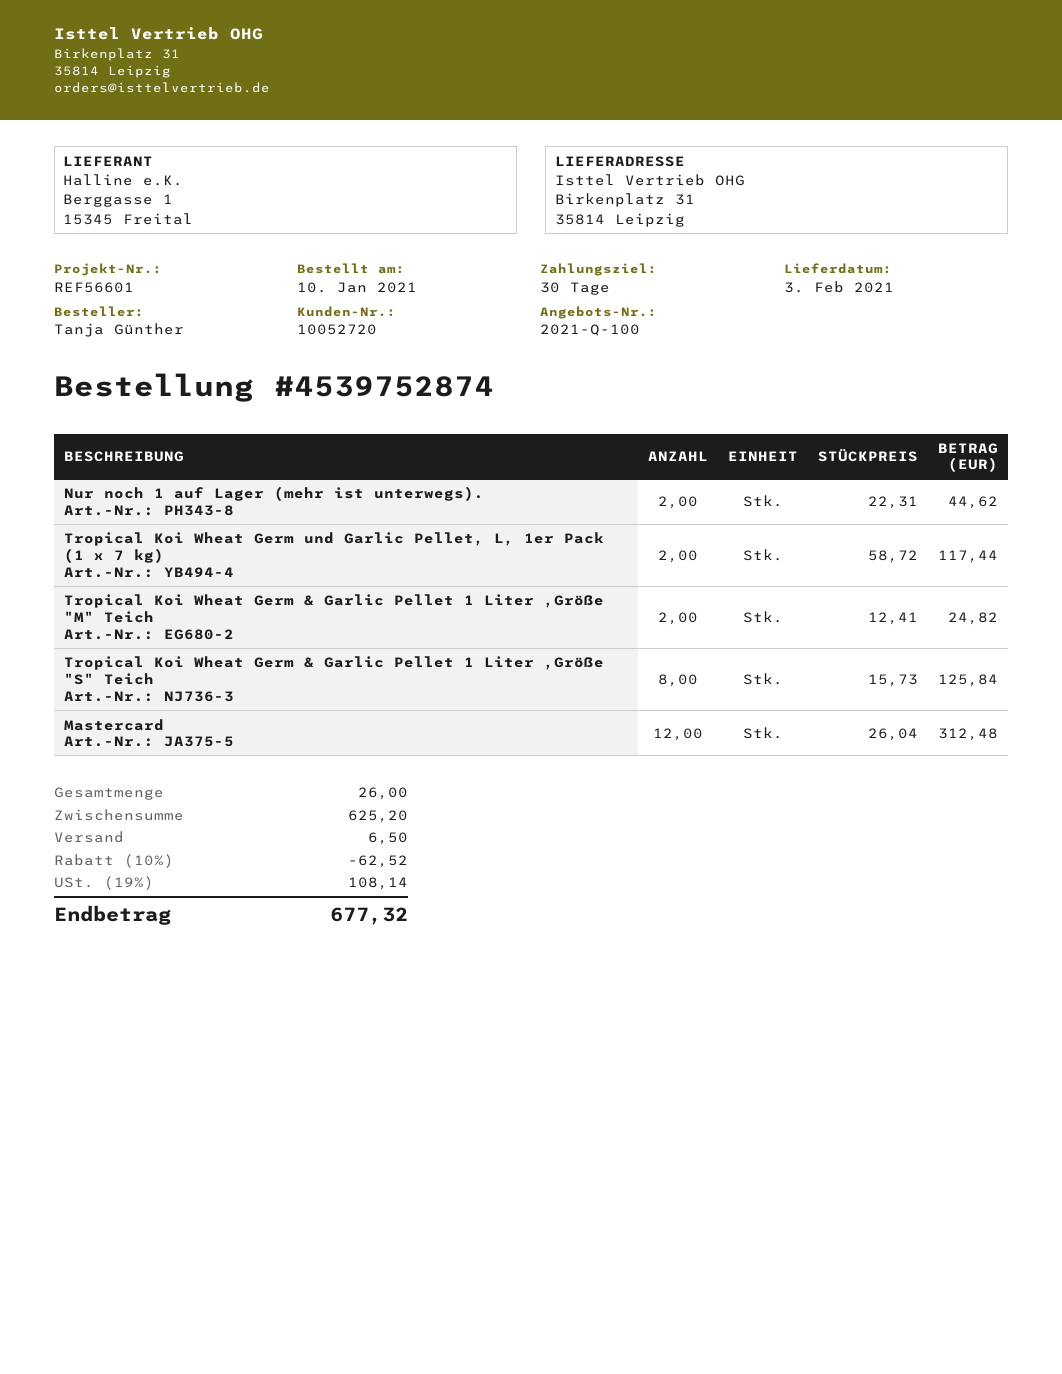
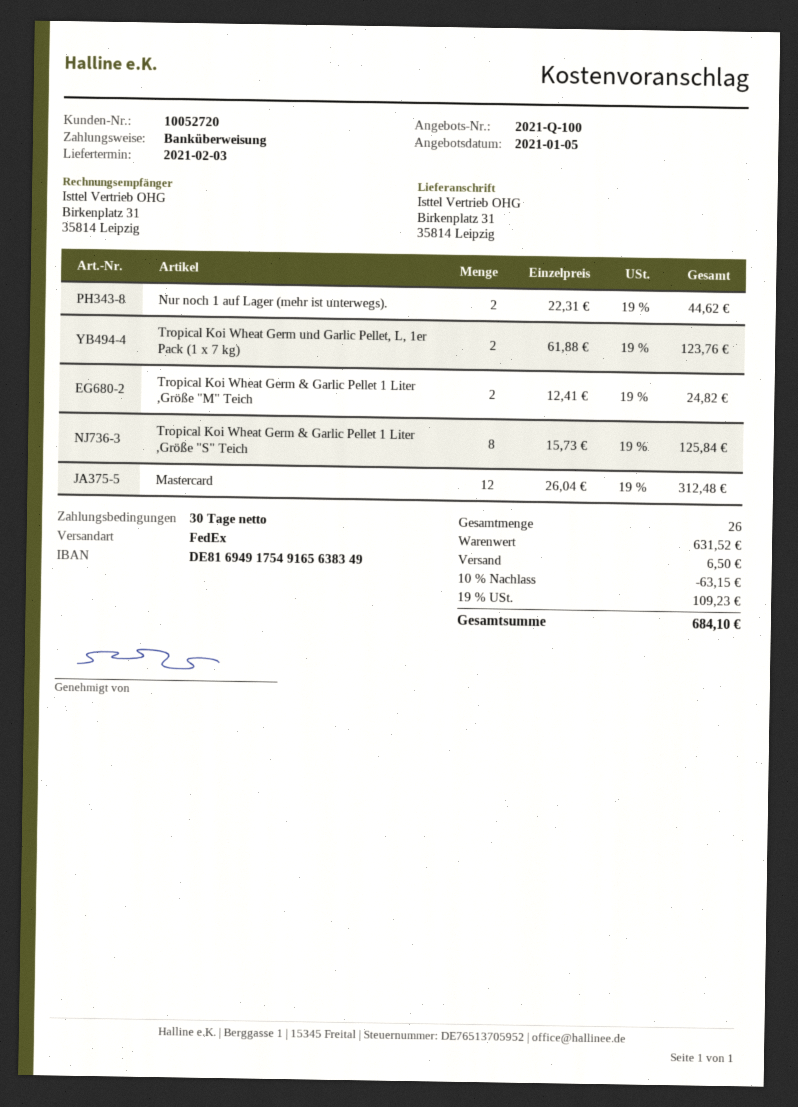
Tropical Koi Wheat Germ und Garlic Pellet, L, 1er Pack (1 x 7 kg): 2 x 58.72 = 117.44 -> 2 x 61.88 = 123.76
subtotal: 625.20 -> 631.52
discount: 10% = 62.52 -> 10% = 63.15
tax: 19% = 108.14 -> 19% = 109.23
total: 677.32 -> 684.10

